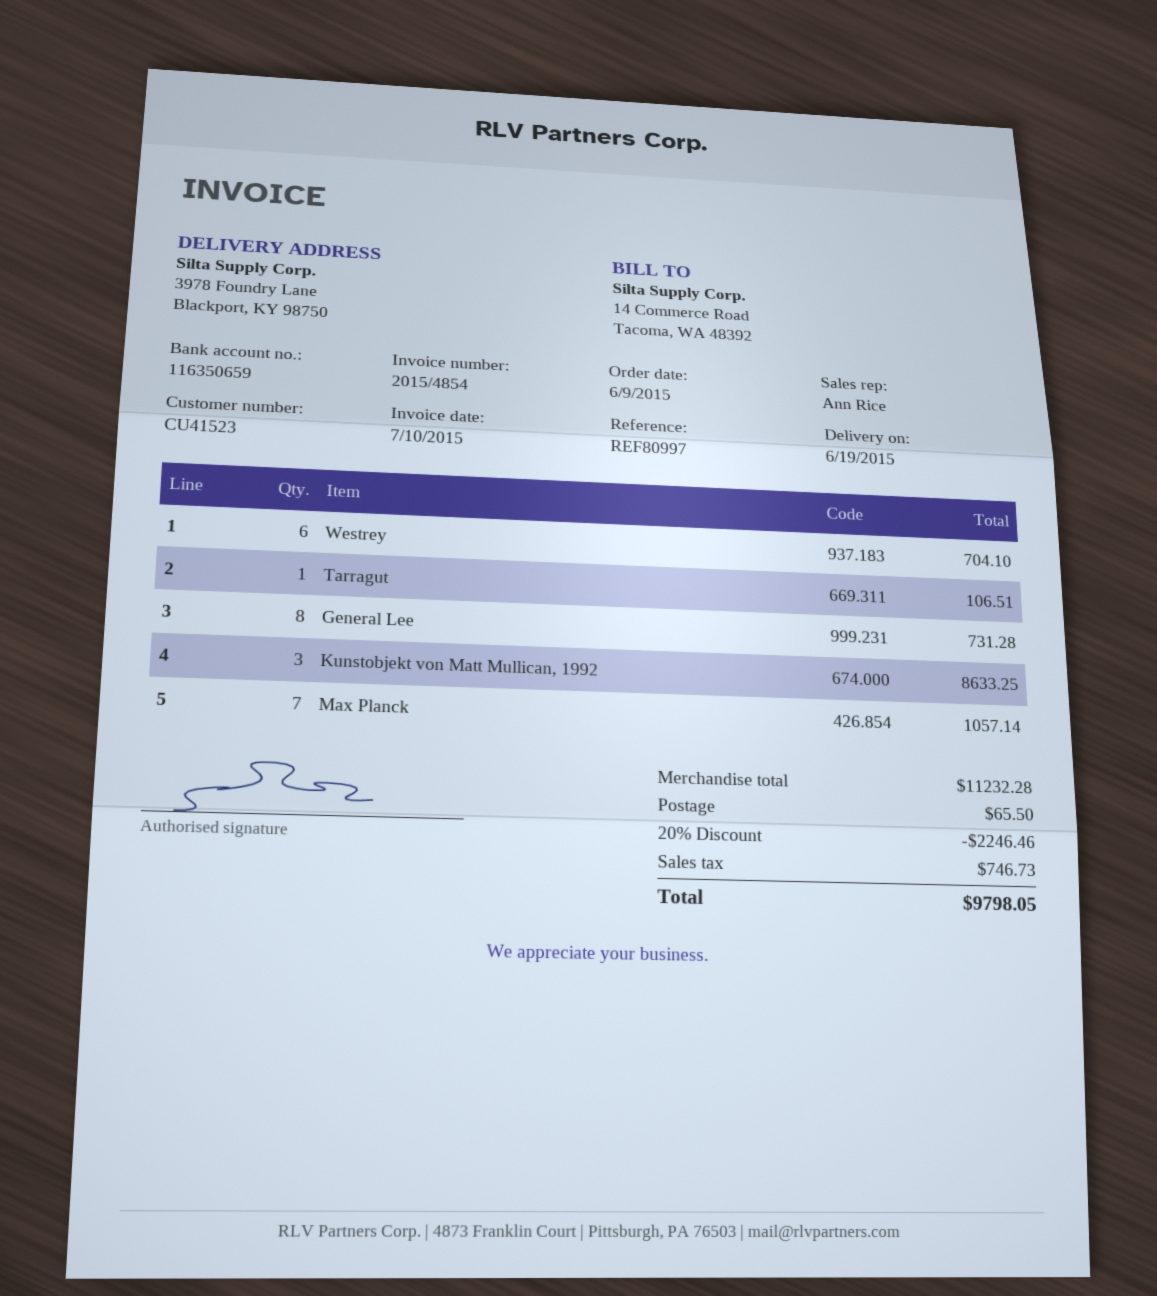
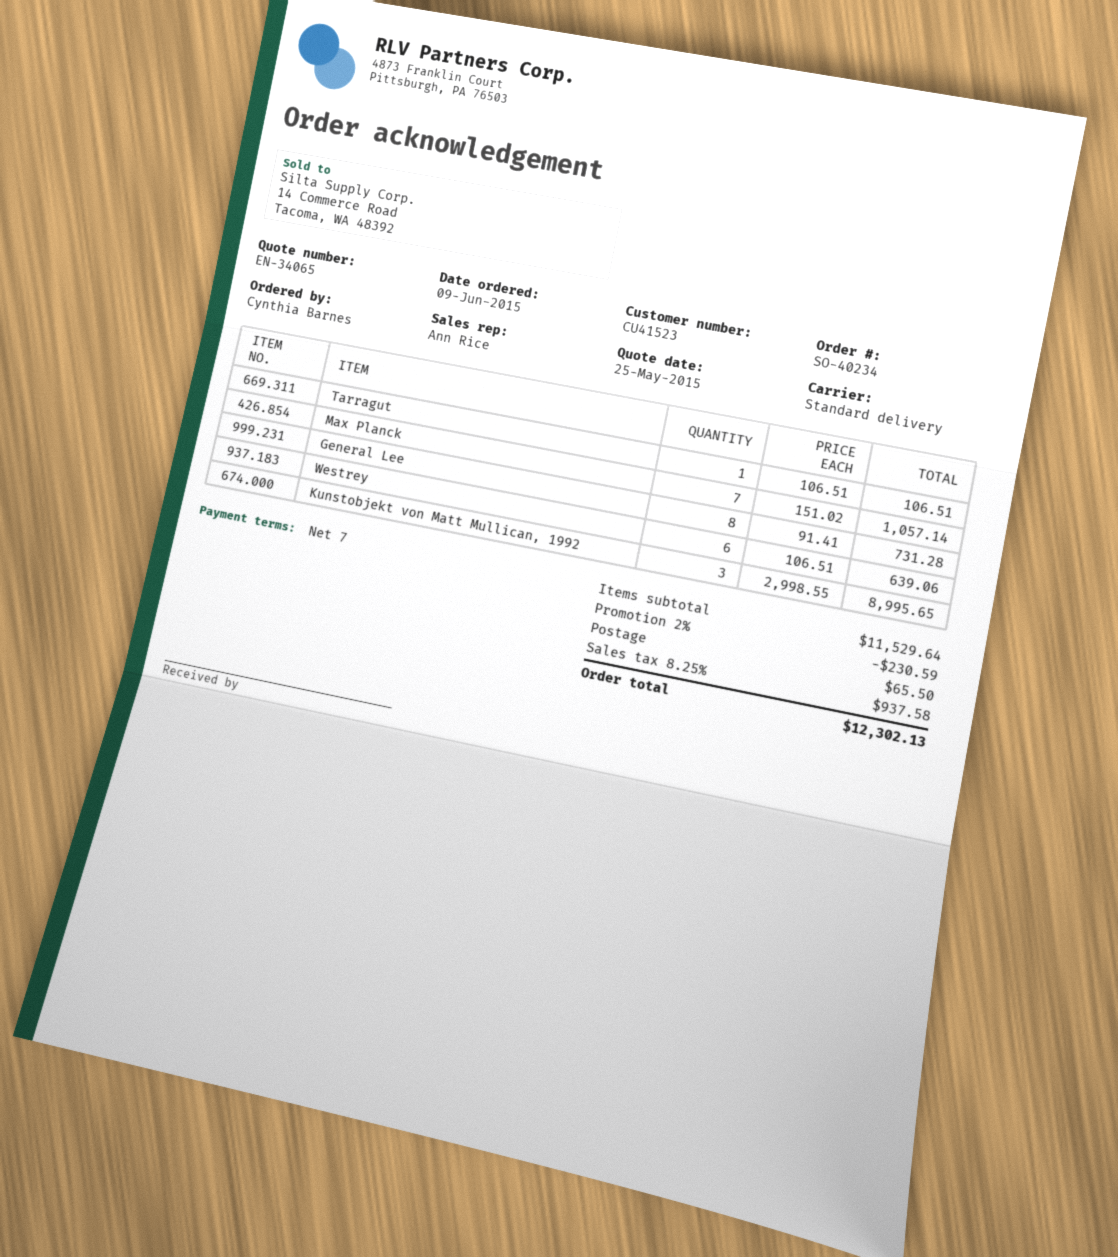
Westrey: 6 for 704.10 -> 6 for 639.06
Kunstobjekt von Matt Mullican, 1992: 3 for 8633.25 -> 3 for 8995.65
subtotal: 11232.28 -> 11529.64
discount: 20% = 2246.46 -> 2% = 230.59
tax: 746.73 -> 937.58
total: 9798.05 -> 12302.13

